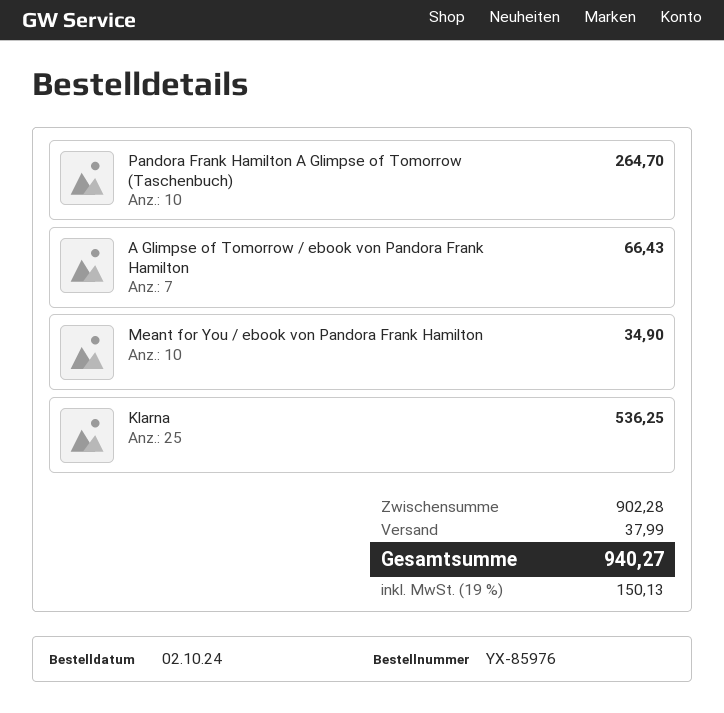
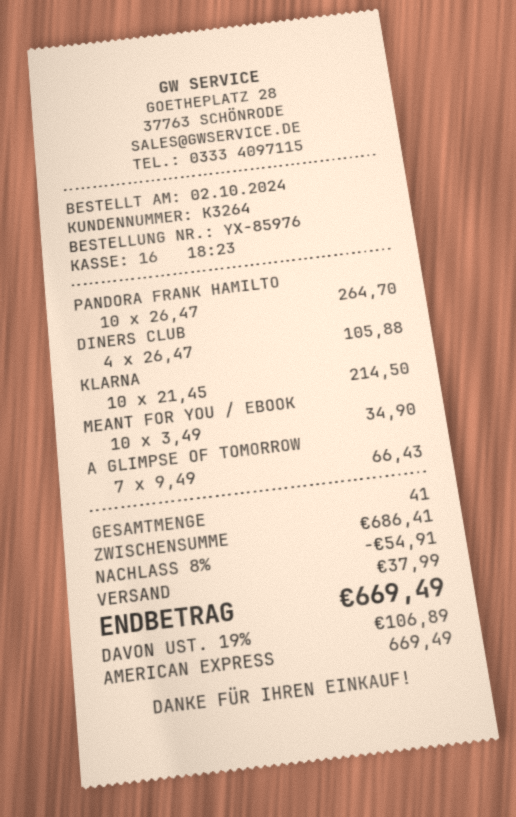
Klarna: 25 for 536.25 -> 10 for 214.50
DINERS CLUB: none -> 4 for 105.88
subtotal: 902.28 -> 686.41
discount: none -> 8% = 54.91
tax: 19% = 150.13 -> 19% = 106.89
total: 940.27 -> 669.49

